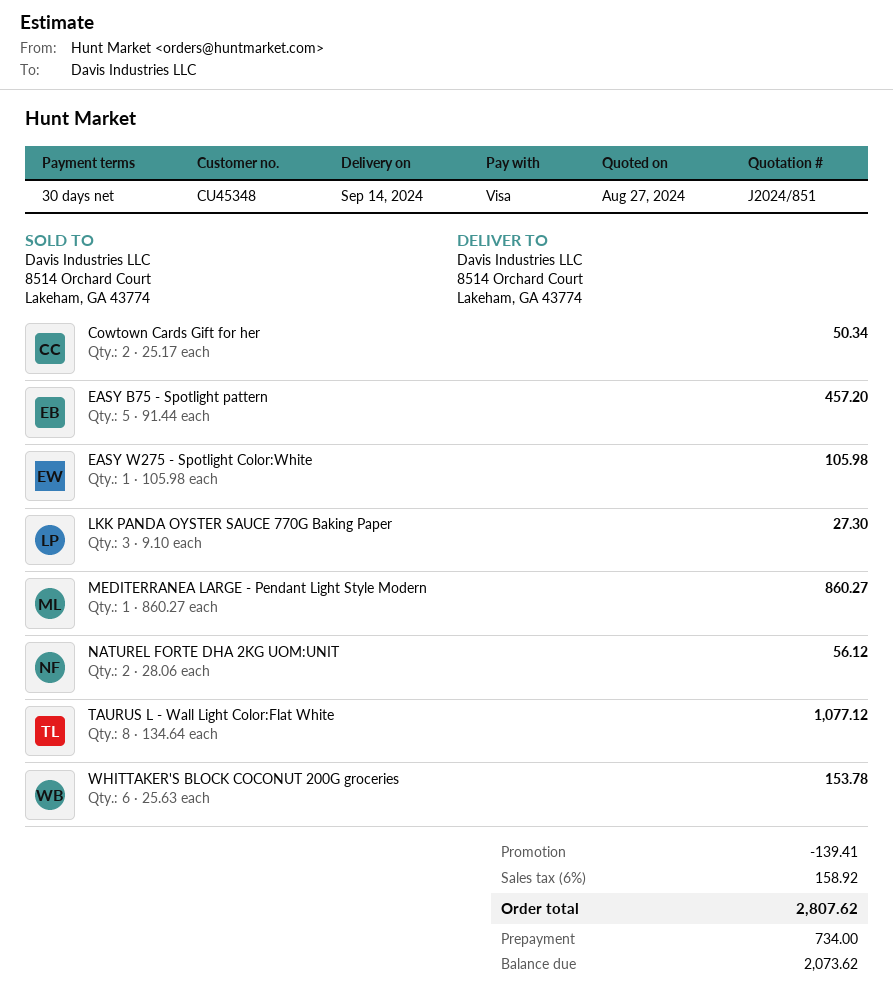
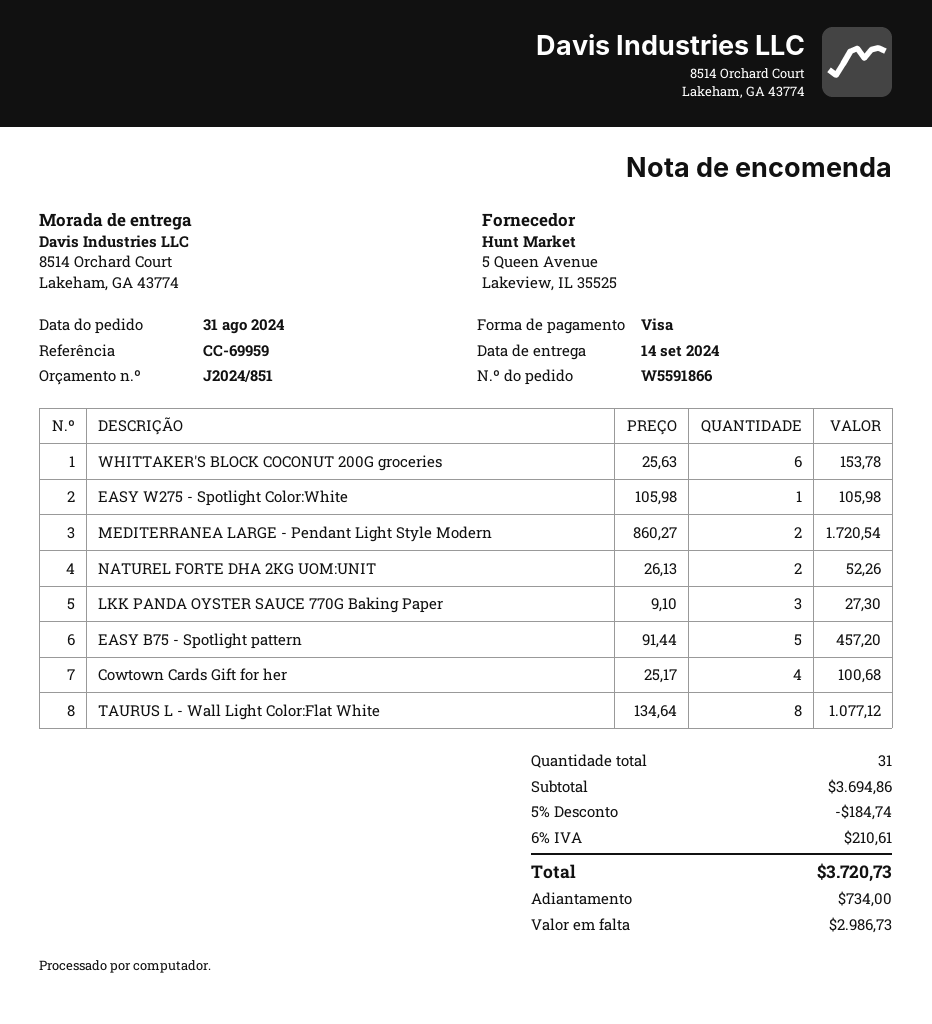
Cowtown Cards Gift for her: 2 x 25.17 = 50.34 -> 4 x 25.17 = 100.68
MEDITERRANEA LARGE - Pendant Light Style Modern: 1 x 860.27 = 860.27 -> 2 x 860.27 = 1720.54
NATUREL FORTE DHA 2KG UOM:UNIT: 2 x 28.06 = 56.12 -> 2 x 26.13 = 52.26
discount: 139.41 -> 184.74
tax: 6% = 158.92 -> 6% = 210.61
total: 2807.62 -> 3720.73
balance: 2073.62 -> 2986.73

